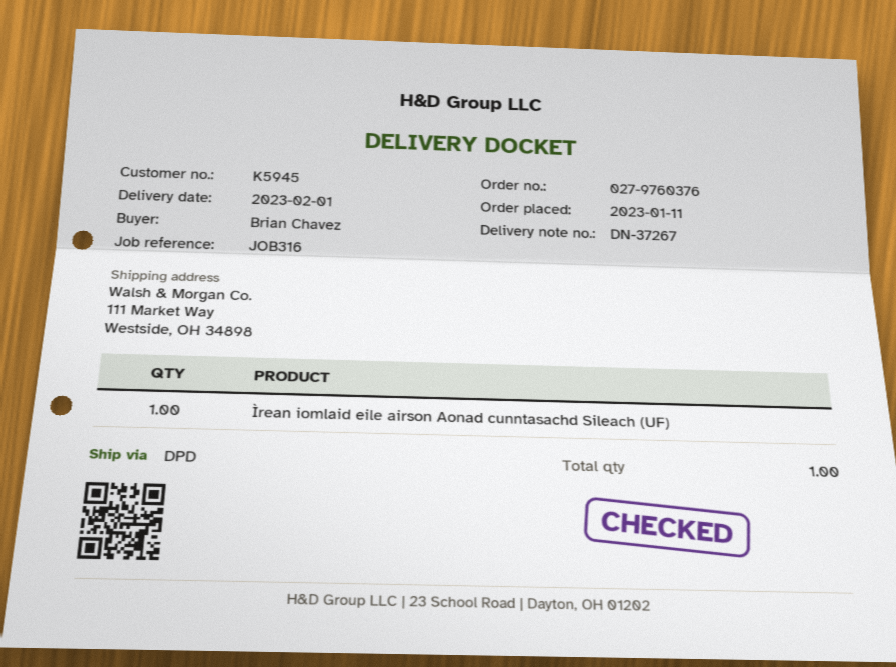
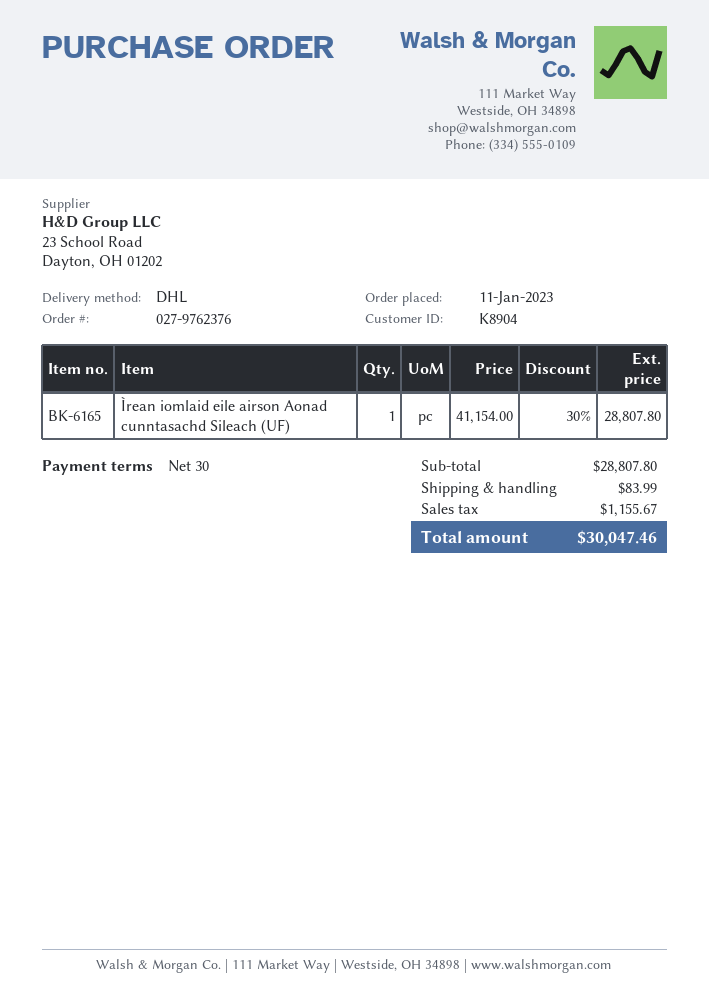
order number: 027-9760376 -> 027-9762376
customer number: K5945 -> K8904
shipping method: DPD -> DHL

